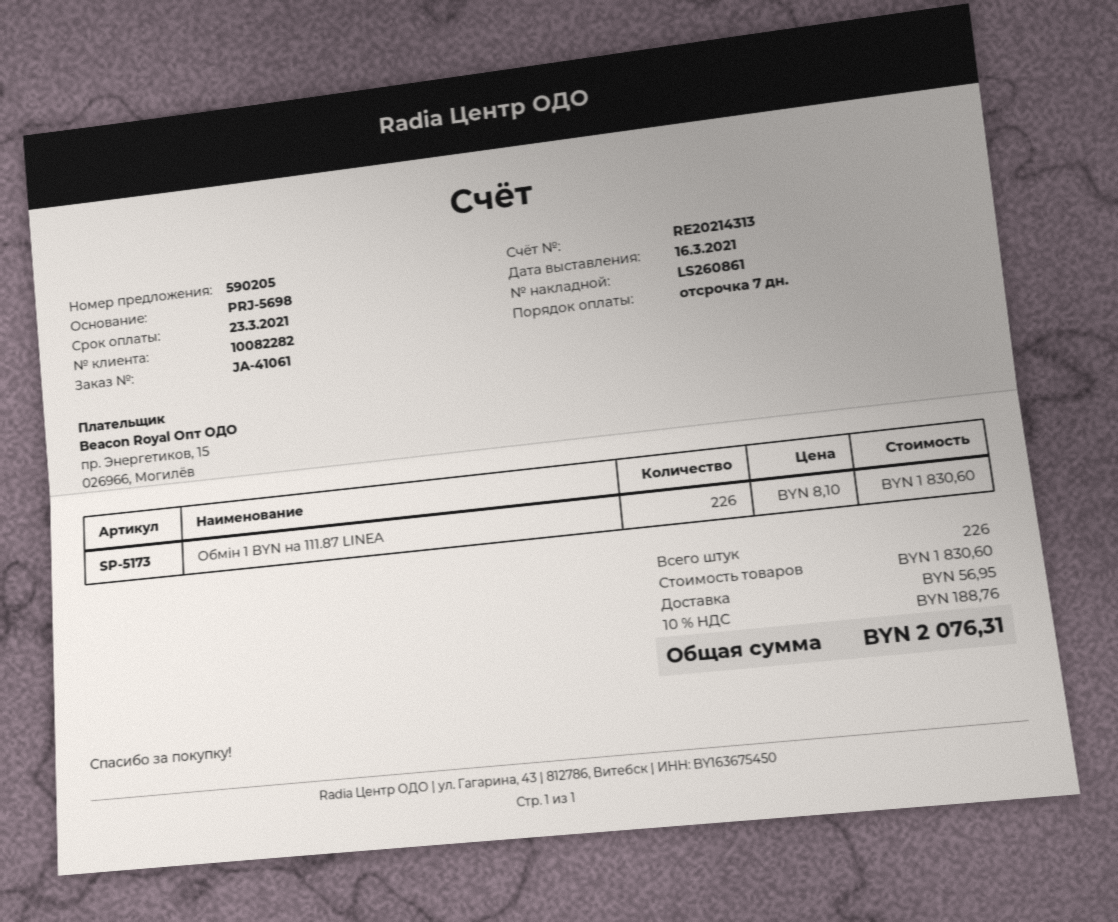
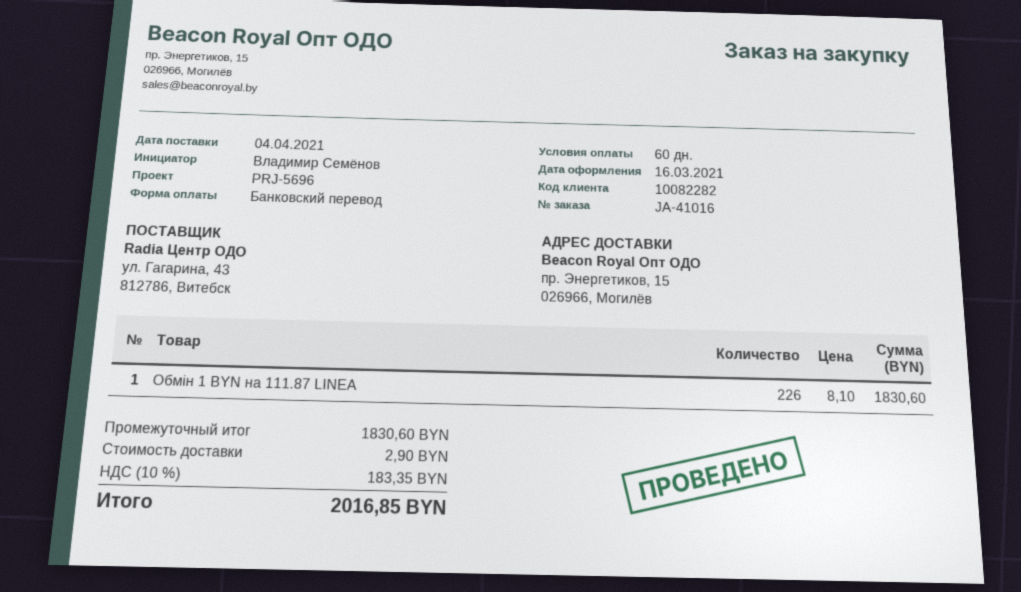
order number: JA-41061 -> JA-41016
payment terms: 7 days -> 60 days
reference: PRJ-5698 -> PRJ-5696
shipping: 56.95 -> 2.90
tax: 10% = 188.76 -> 10% = 183.35
total: 2076.31 -> 2016.85

